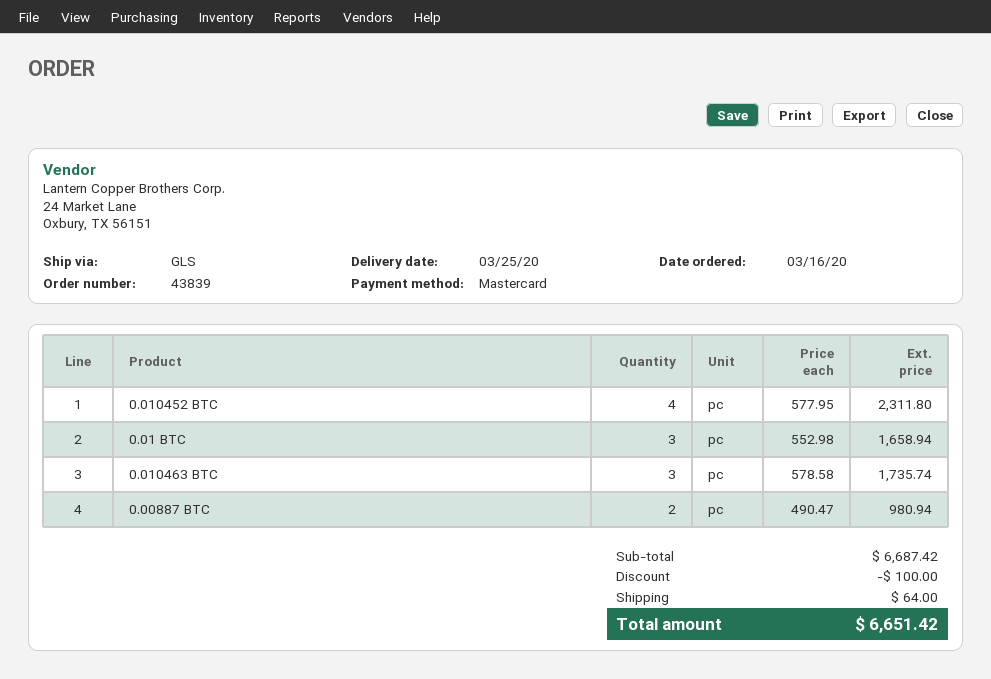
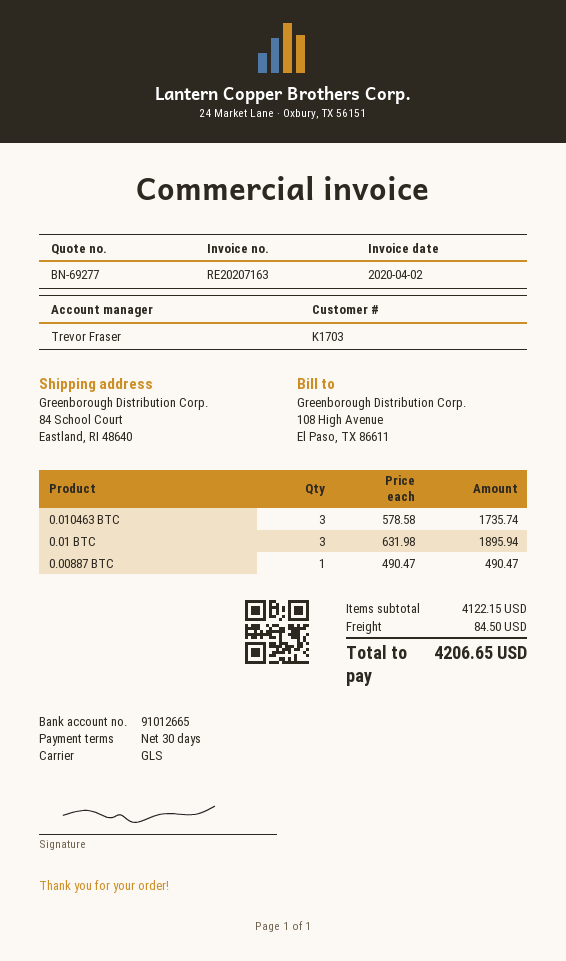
0.010452 BTC: 4 x 577.95 = 2311.80 -> none
0.01 BTC: 3 x 552.98 = 1658.94 -> 3 x 631.98 = 1895.94
0.00887 BTC: 2 x 490.47 = 980.94 -> 1 x 490.47 = 490.47
subtotal: 6687.42 -> 4122.15
discount: 100.00 -> none
shipping: 64.00 -> 84.50
total: 6651.42 -> 4206.65

